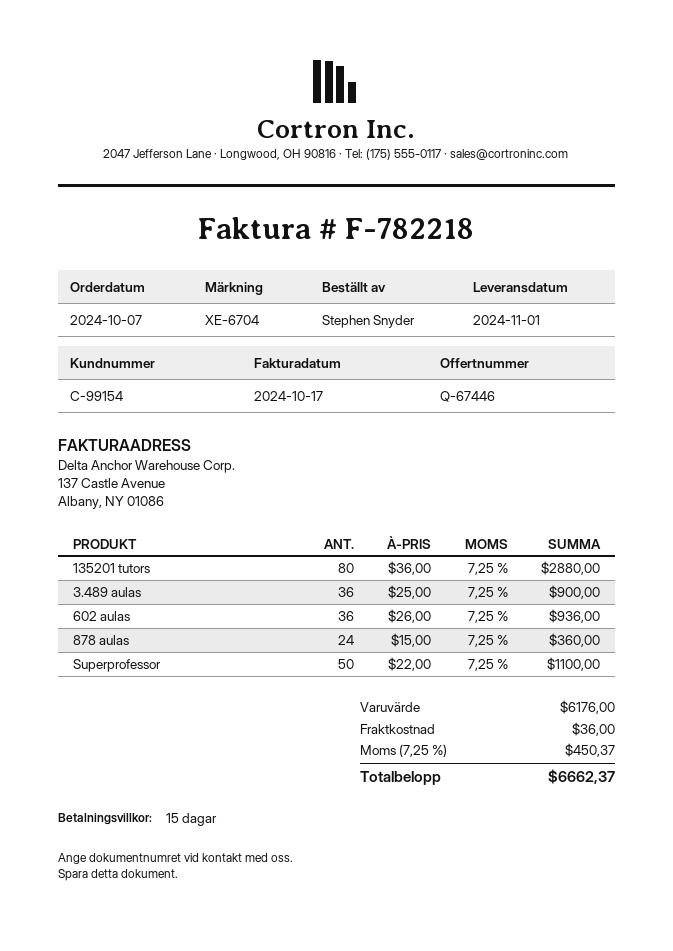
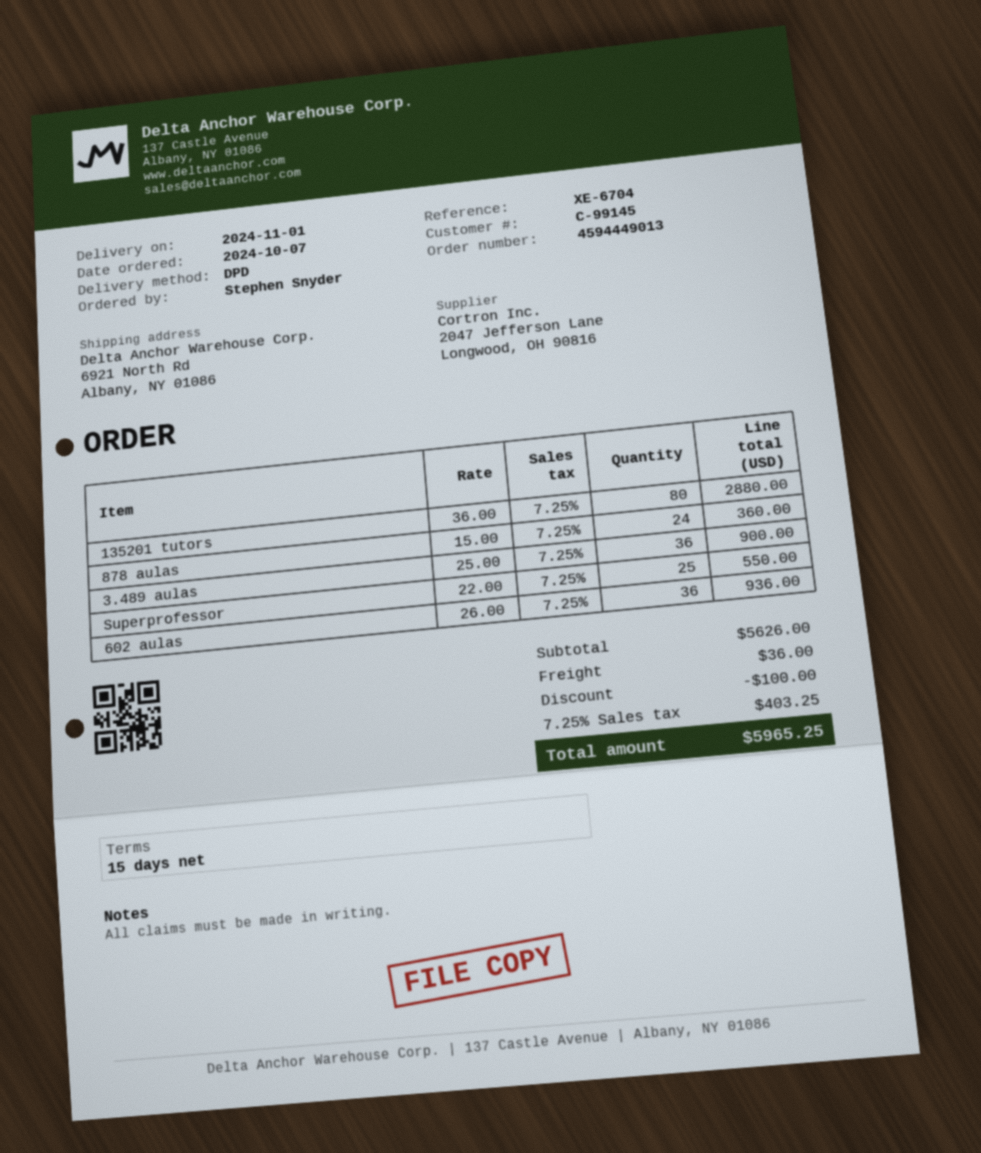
customer number: C-99154 -> C-99145
Superprofessor: 50 x 22.00 = 1100.00 -> 25 x 22.00 = 550.00
subtotal: 6176.00 -> 5626.00
discount: none -> 100.00
tax: 7.25% = 450.37 -> 7.25% = 403.25
total: 6662.37 -> 5965.25

